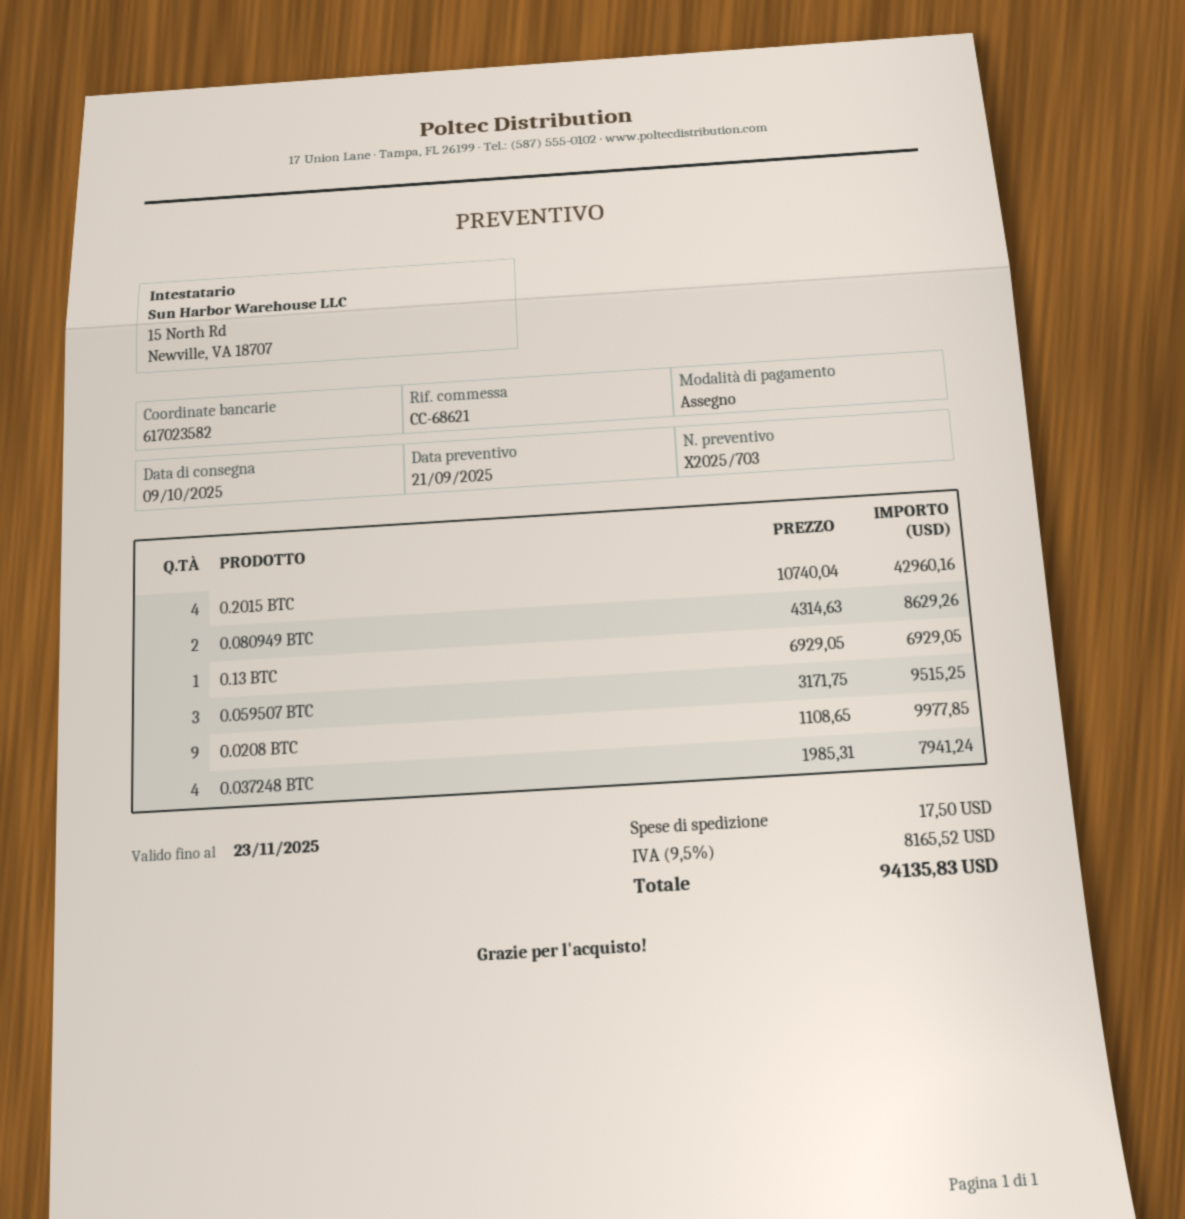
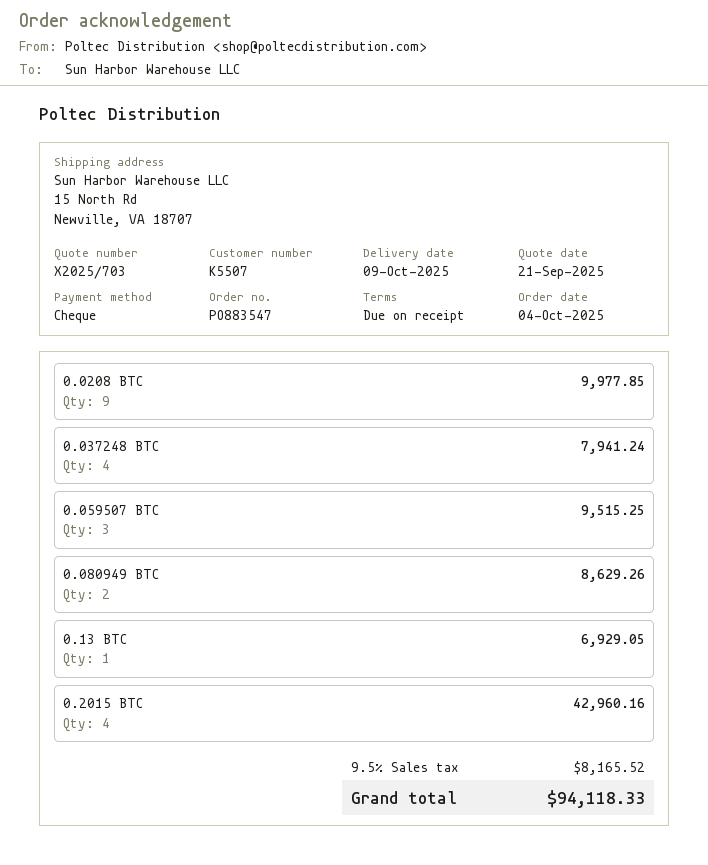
shipping: 17.50 -> none
total: 94135.83 -> 94118.33

